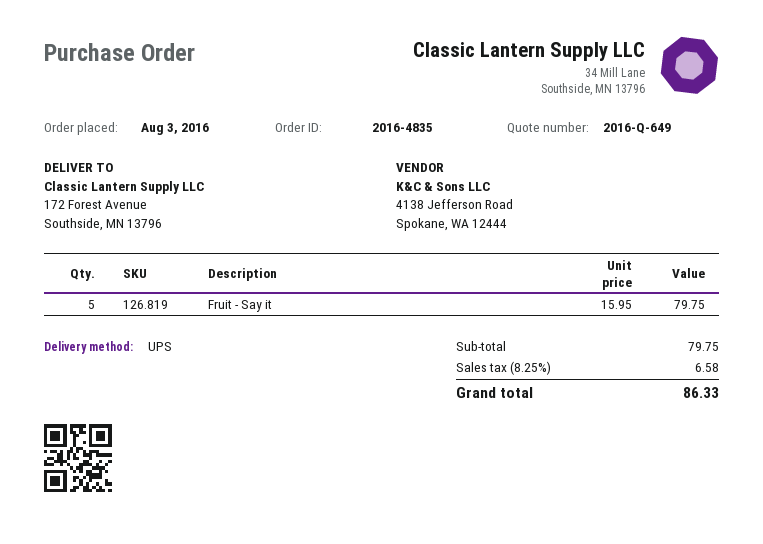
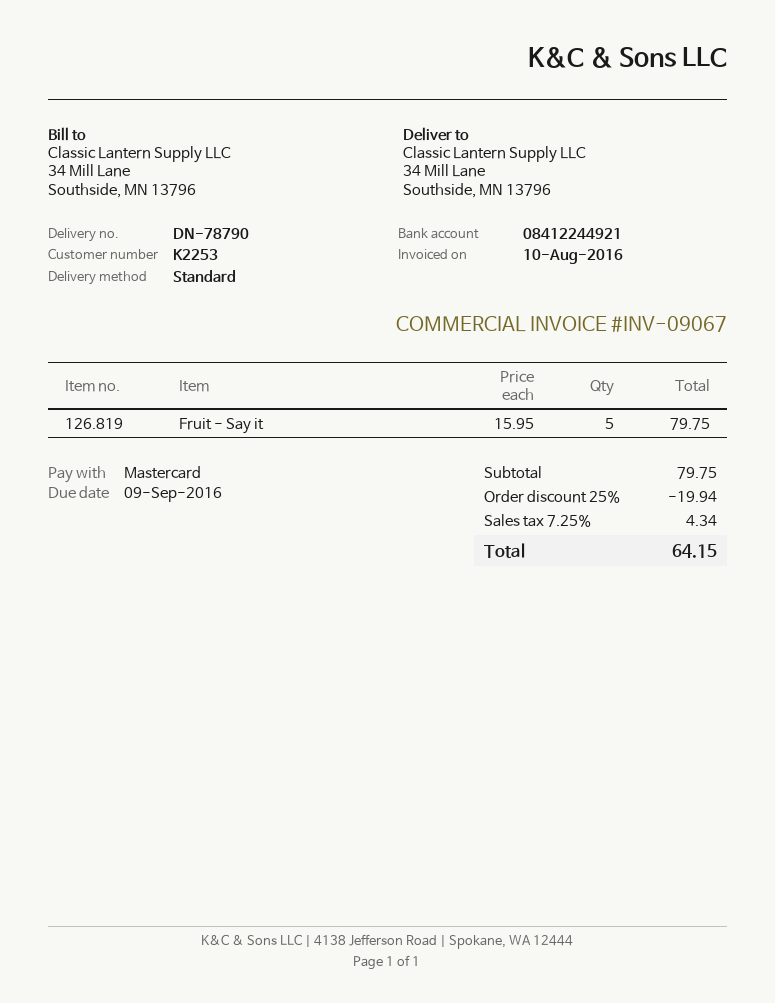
shipping method: UPS -> standard
ship to: 172 Forest Avenue, Southside, MN 13796 -> 34 Mill Lane, Southside, MN 13796
discount: none -> 25% = 19.94
tax: 8.25% = 6.58 -> 7.25% = 4.34
total: 86.33 -> 64.15

